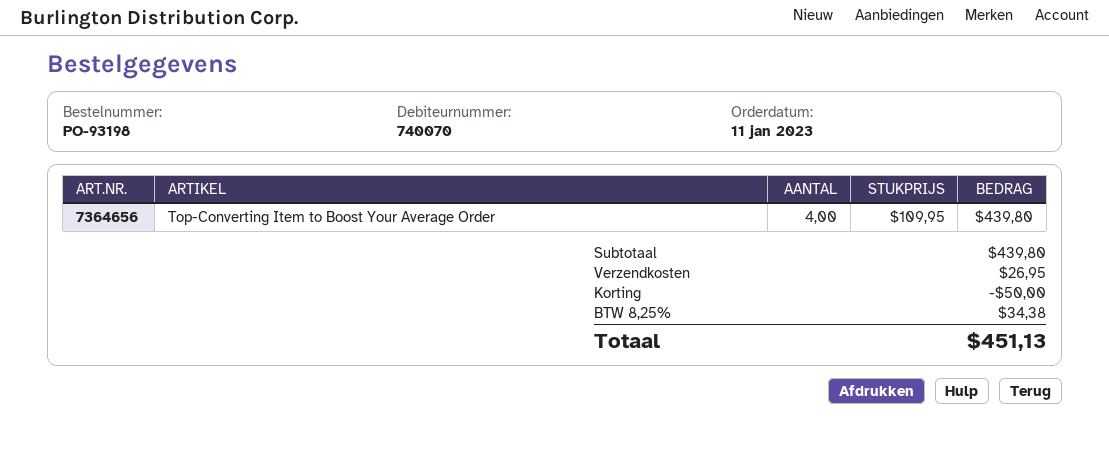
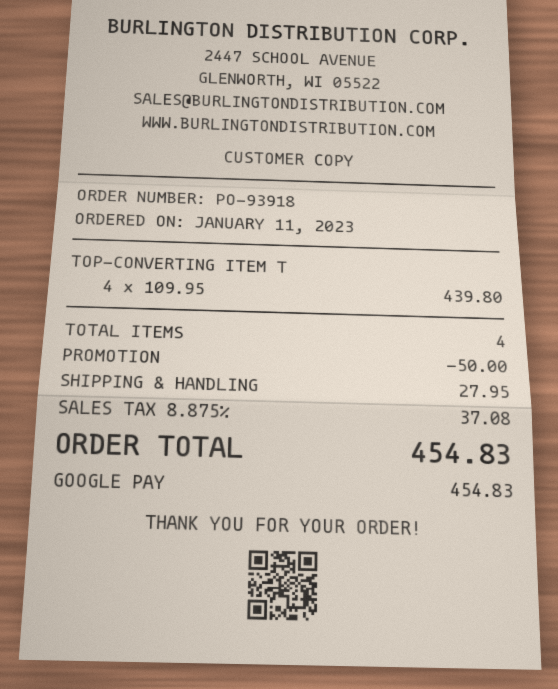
order number: PO-93198 -> PO-93918
shipping: 26.95 -> 27.95
tax: 8.25% = 34.38 -> 8.875% = 37.08
total: 451.13 -> 454.83

